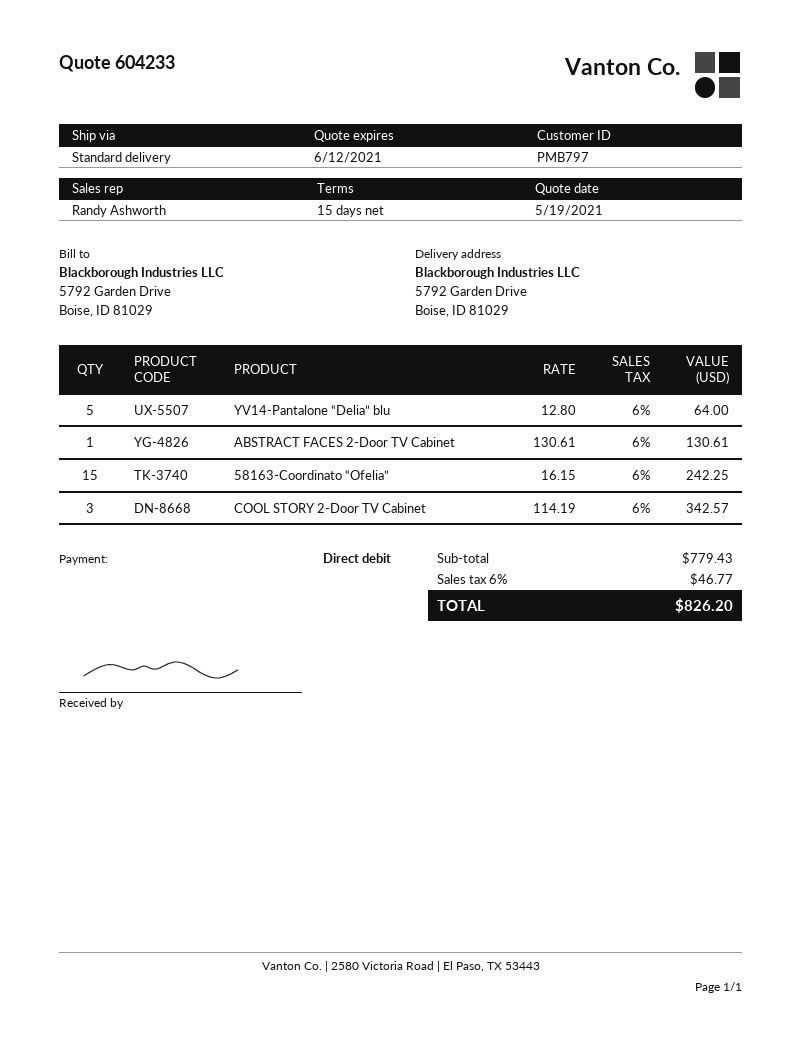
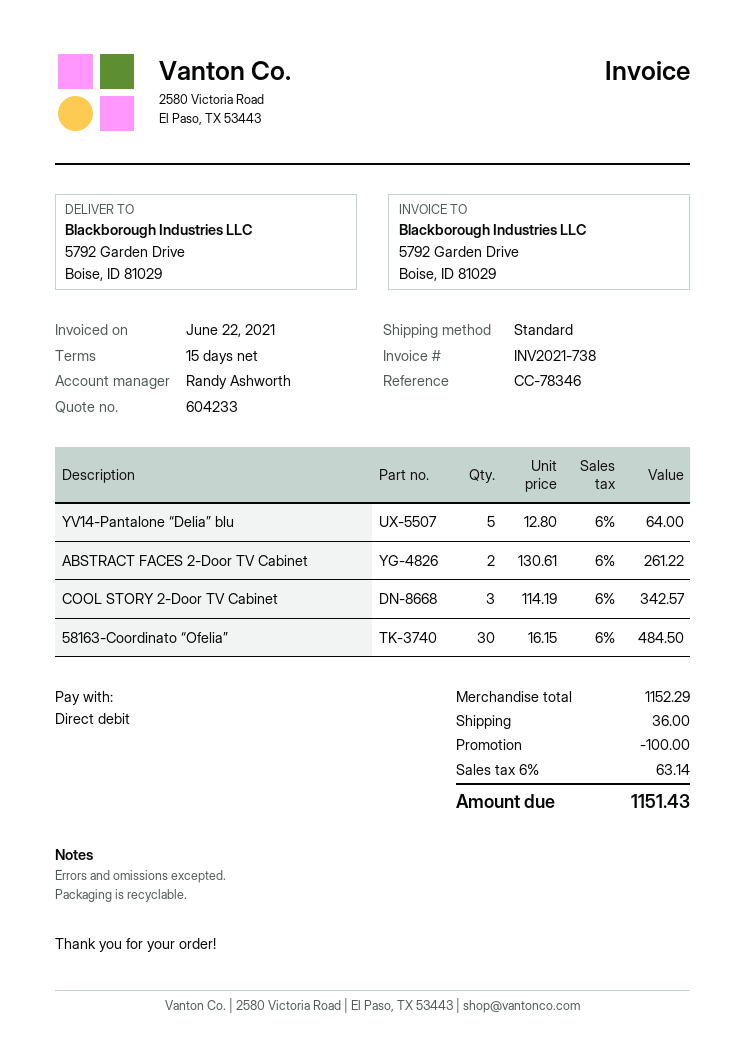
ABSTRACT FACES 2-Door TV Cabinet: 1 x 130.61 = 130.61 -> 2 x 130.61 = 261.22
58163-Coordinato “Ofelia”: 15 x 16.15 = 242.25 -> 30 x 16.15 = 484.50
subtotal: 779.43 -> 1152.29
discount: none -> 100.00
shipping: none -> 36.00
tax: 6% = 46.77 -> 6% = 63.14
total: 826.20 -> 1151.43

